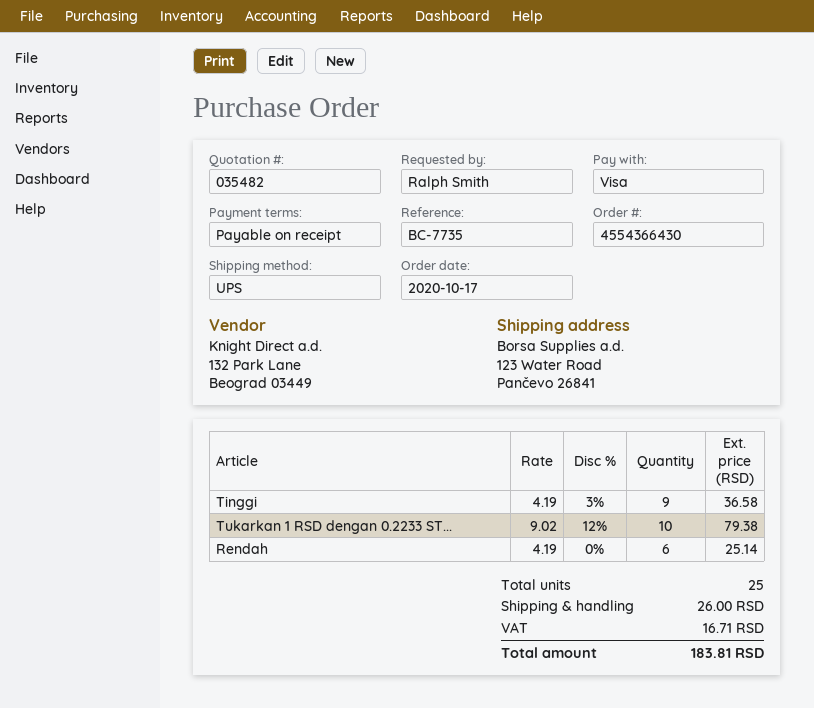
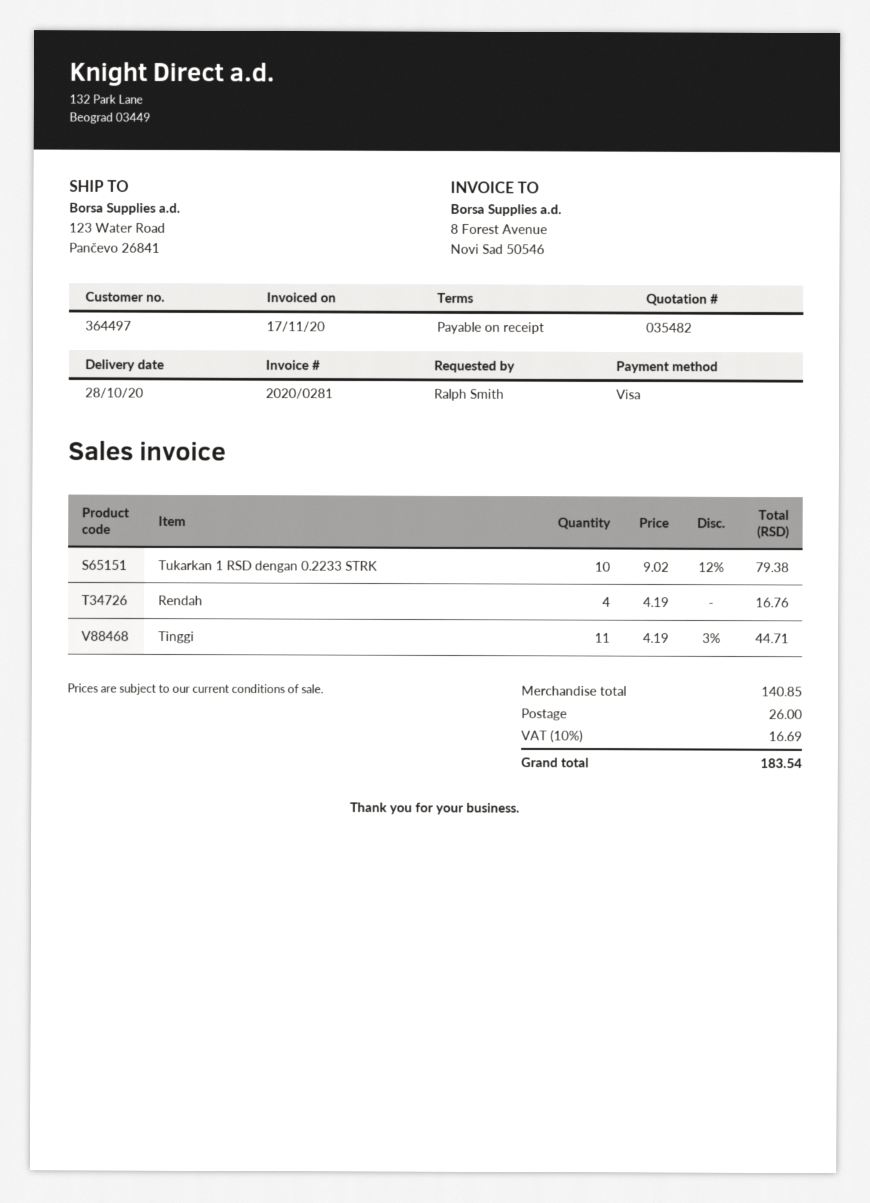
Tinggi: 9 x 4.19 - 3% = 36.58 -> 11 x 4.19 - 3% = 44.71
Rendah: 6 x 4.19 = 25.14 -> 4 x 4.19 = 16.76
tax: 16.71 -> 16.69
total: 183.81 -> 183.54

